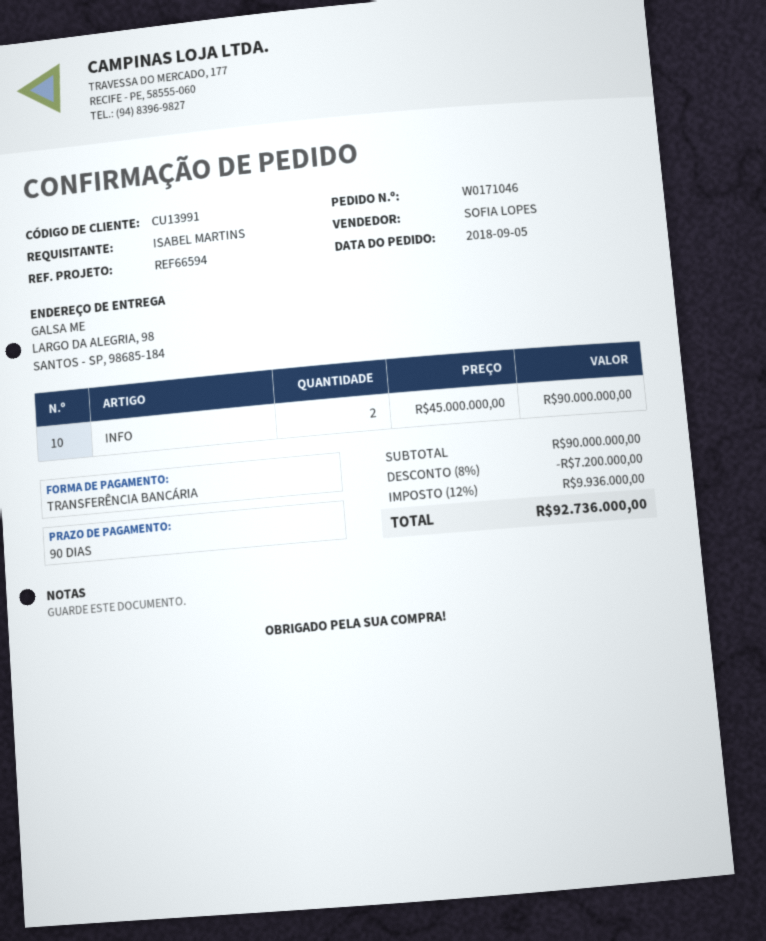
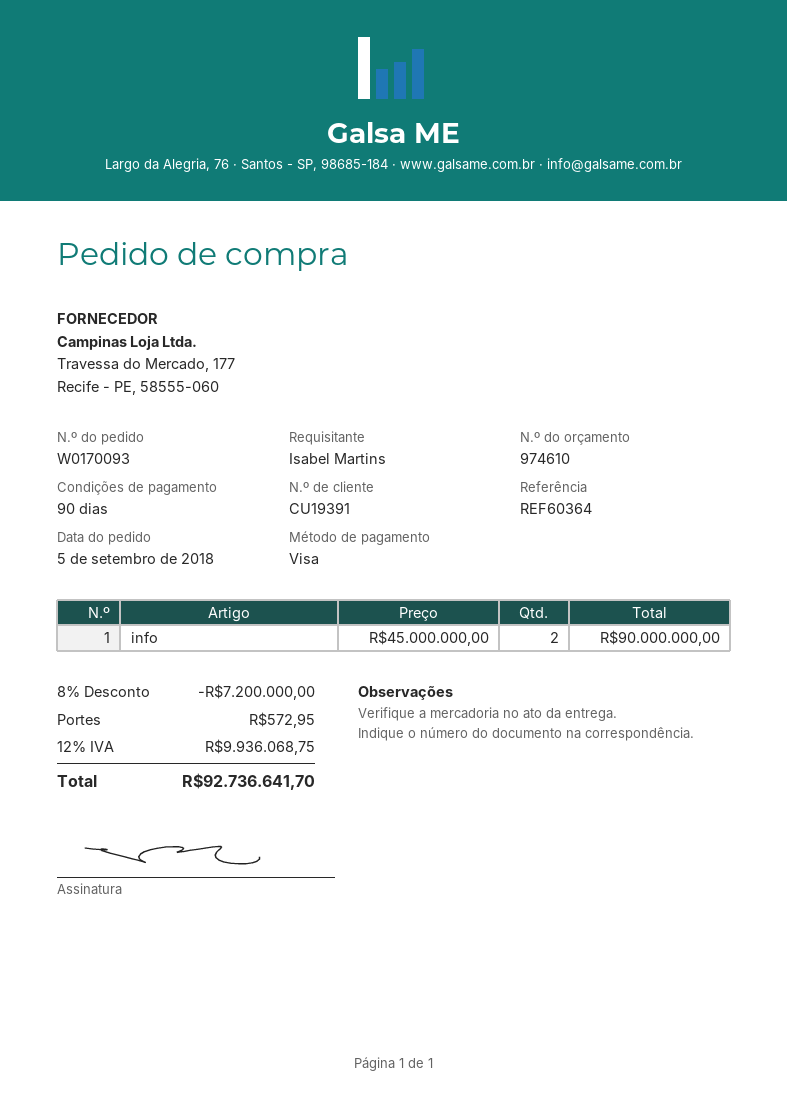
order number: W0171046 -> W0170093
customer number: CU13991 -> CU19391
reference: REF66594 -> REF60364
payment method: bank transfer -> Visa
shipping: none -> 572.95
tax: 12% = 9936000.00 -> 12% = 9936068.75
total: 92736000.00 -> 92736641.70

